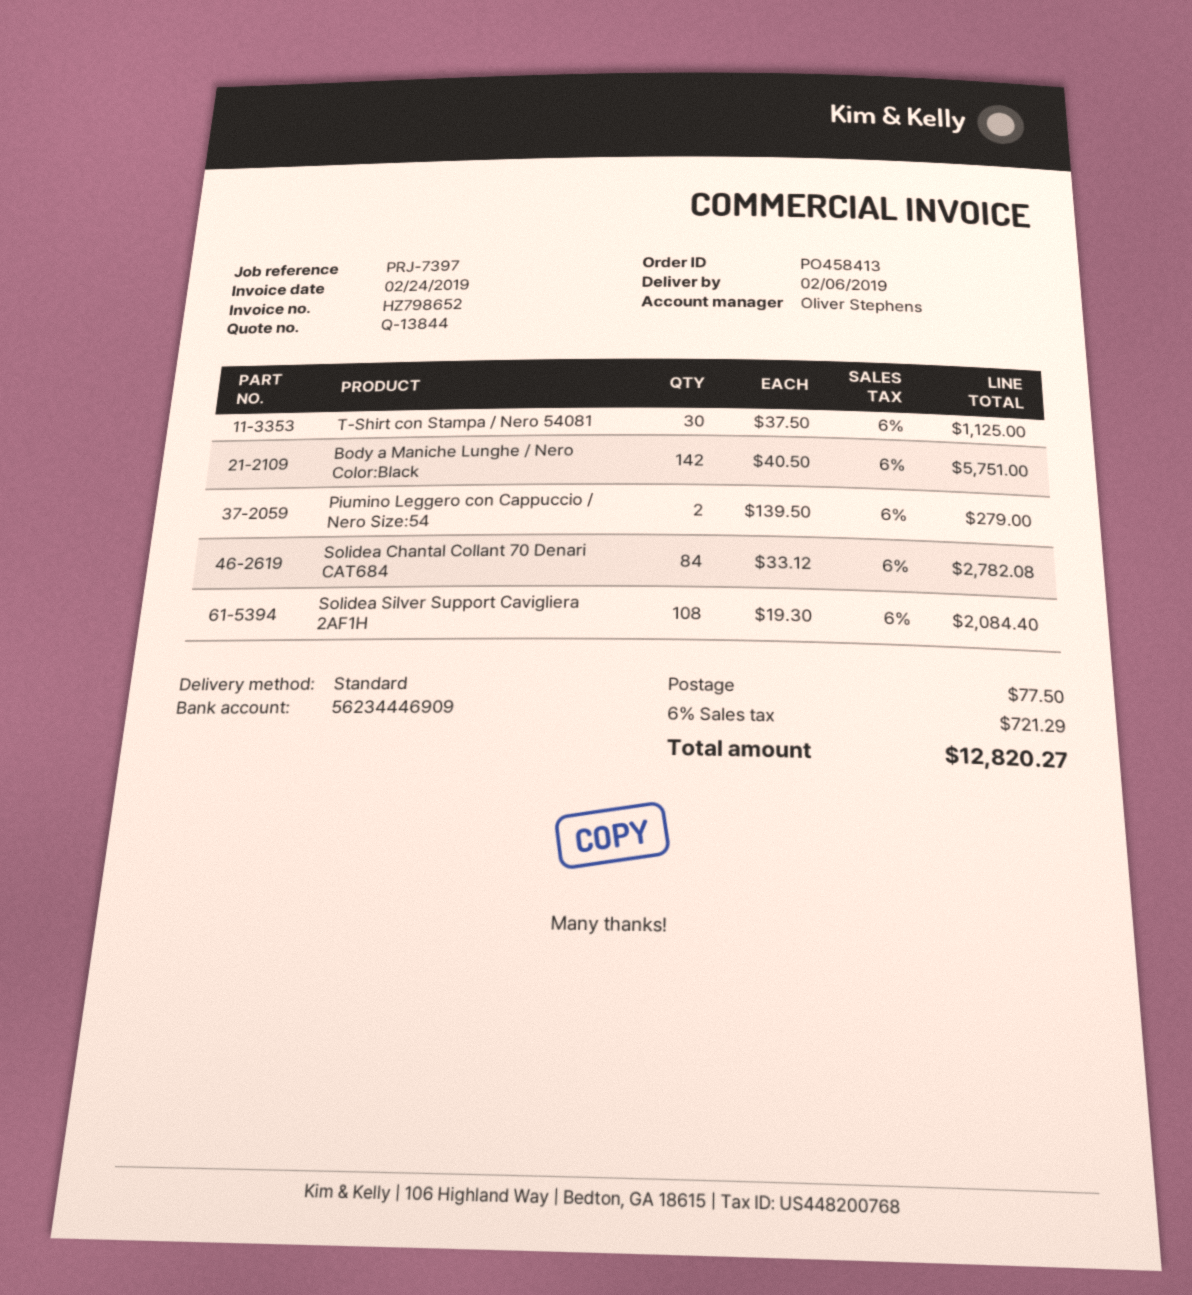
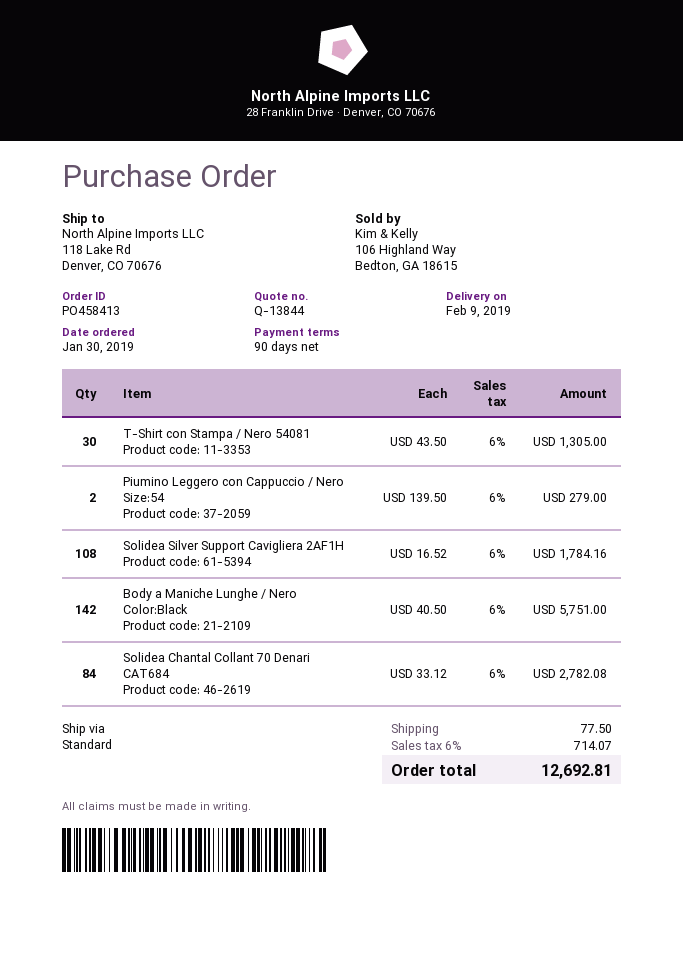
delivery date: 2019-02-06 -> 2019-02-09
T-Shirt con Stampa / Nero 54081: 30 x 37.50 = 1125.00 -> 30 x 43.50 = 1305.00
Solidea Silver Support Cavigliera 2AF1H: 108 x 19.30 = 2084.40 -> 108 x 16.52 = 1784.16
tax: 6% = 721.29 -> 6% = 714.07
total: 12820.27 -> 12692.81

